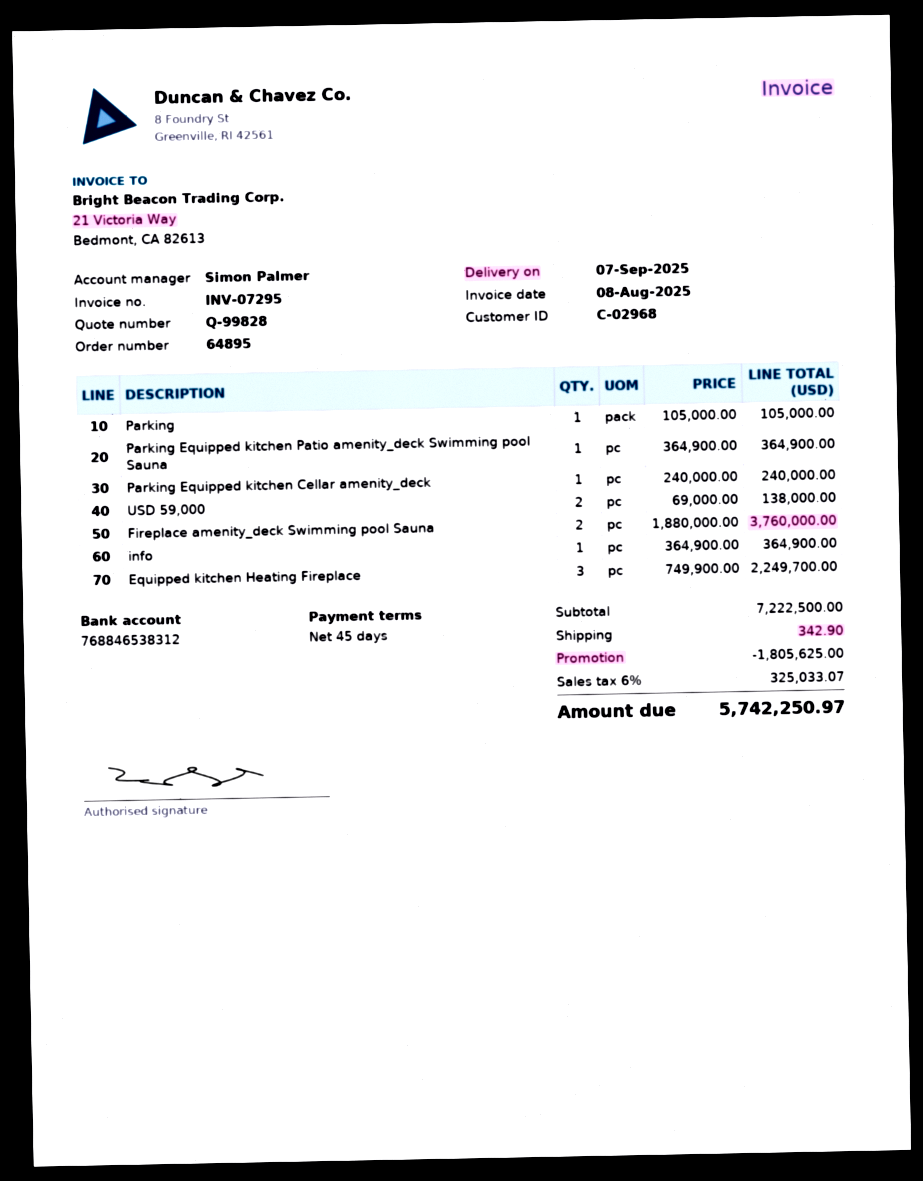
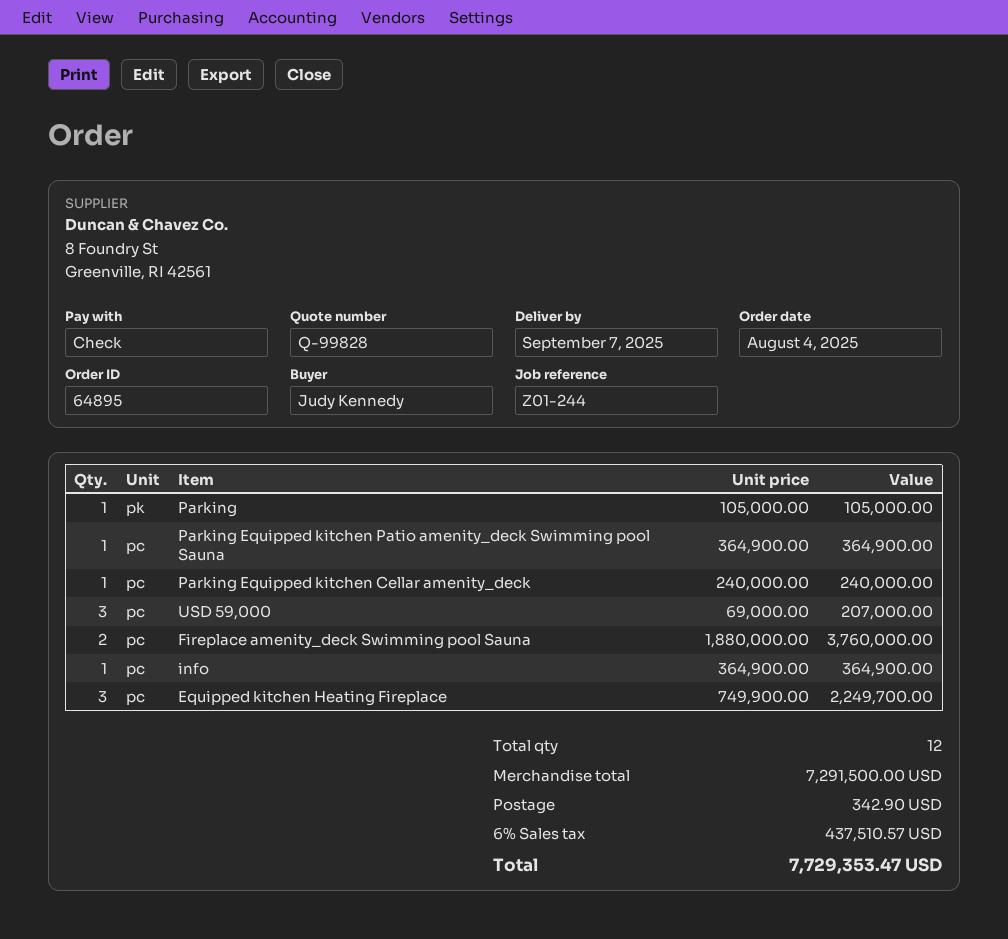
USD 59,000: 2 x 69000.00 = 138000.00 -> 3 x 69000.00 = 207000.00
subtotal: 7222500.00 -> 7291500.00
discount: 1805625.00 -> none
tax: 6% = 325033.07 -> 6% = 437510.57
total: 5742250.97 -> 7729353.47

